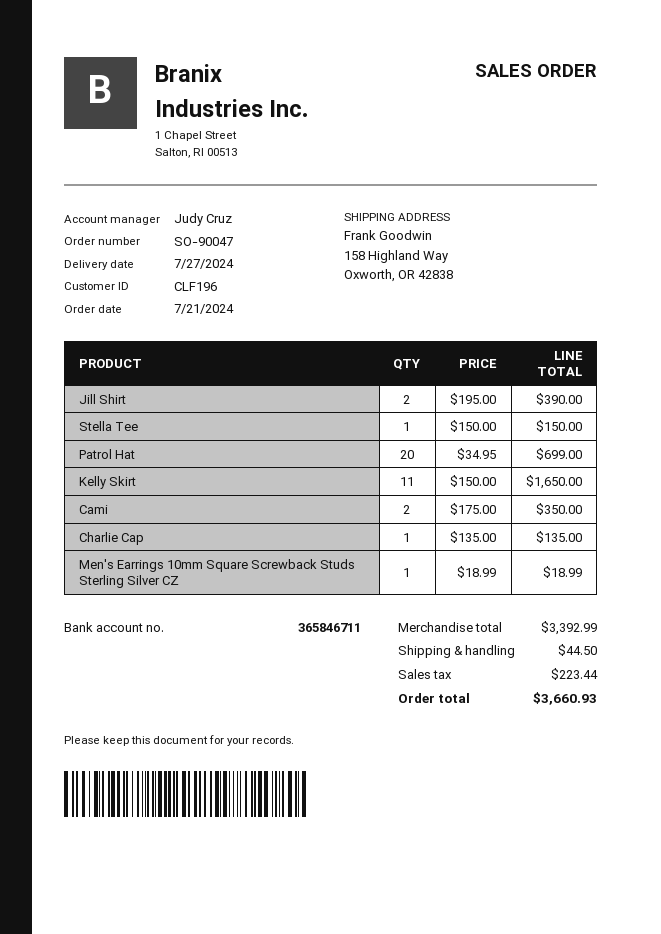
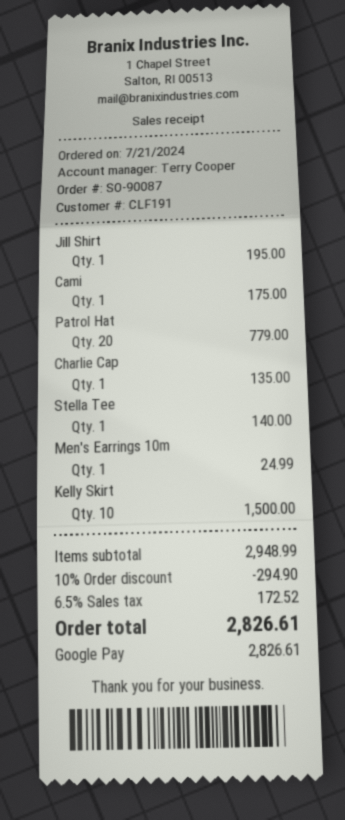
order number: SO-90047 -> SO-90087
customer number: CLF196 -> CLF191
sales rep: Judy Cruz -> Terry Cooper
Jill Shirt: 2 for 390.00 -> 1 for 195.00
Stella Tee: 1 for 150.00 -> 1 for 140.00
Patrol Hat: 20 for 699.00 -> 20 for 779.00
Kelly Skirt: 11 for 1650.00 -> 10 for 1500.00
Cami: 2 for 350.00 -> 1 for 175.00
Men's Earrings 10mm Square Screwback Studs Sterling Silver CZ: 1 for 18.99 -> 1 for 24.99
subtotal: 3392.99 -> 2948.99
discount: none -> 10% = 294.90
shipping: 44.50 -> none
tax: 223.44 -> 172.52
total: 3660.93 -> 2826.61

